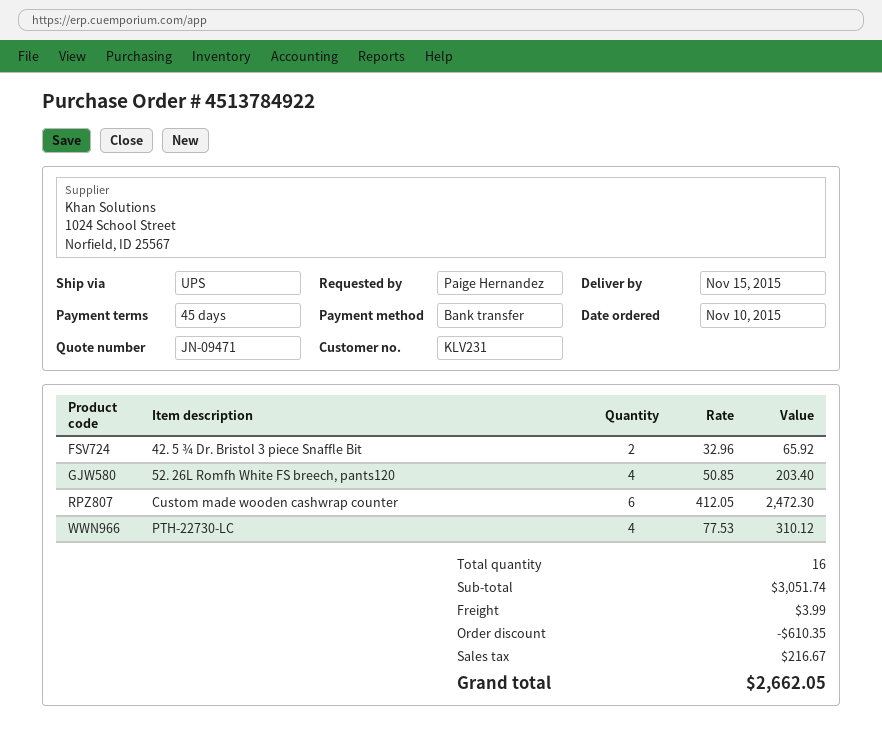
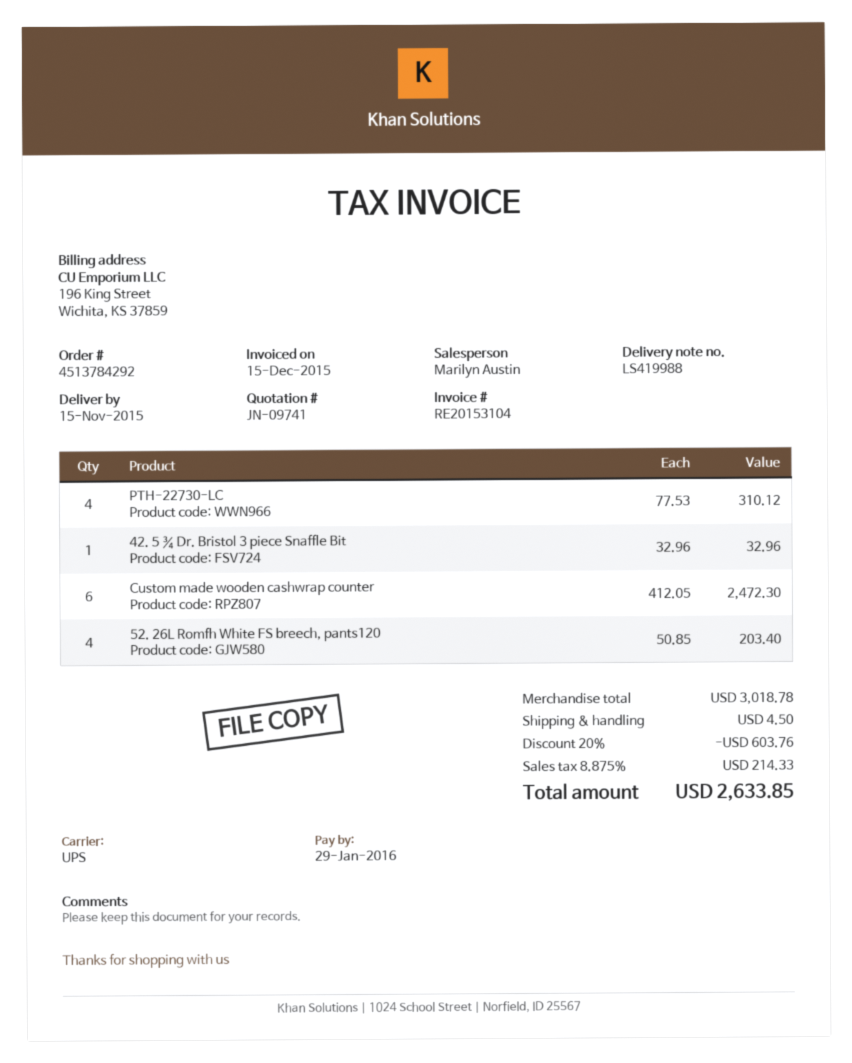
quote number: JN-09471 -> JN-09741
order number: 4513784922 -> 4513784292
42. 5 ¾ Dr. Bristol 3 piece Snaffle Bit: 2 x 32.96 = 65.92 -> 1 x 32.96 = 32.96
subtotal: 3051.74 -> 3018.78
discount: 610.35 -> 603.76
shipping: 3.99 -> 4.50
tax: 216.67 -> 214.33
total: 2662.05 -> 2633.85

